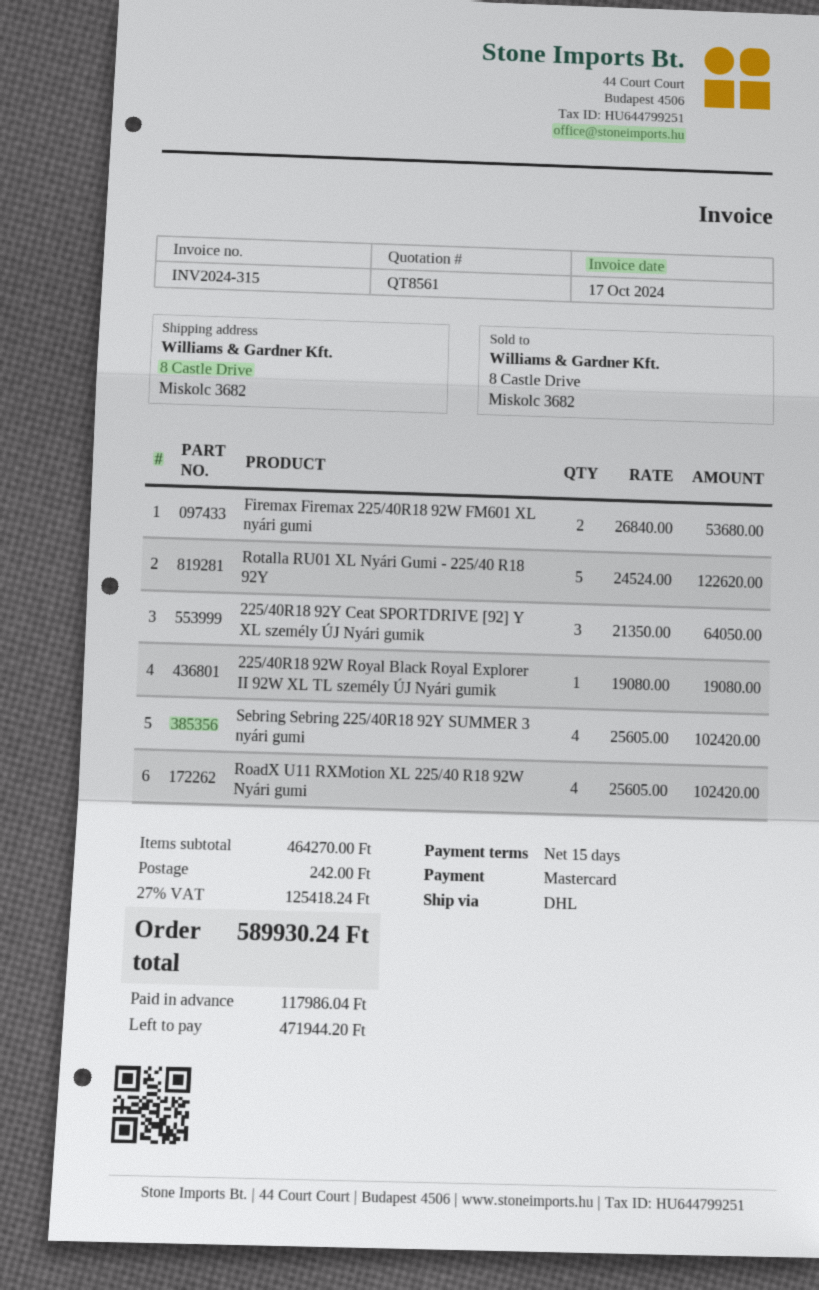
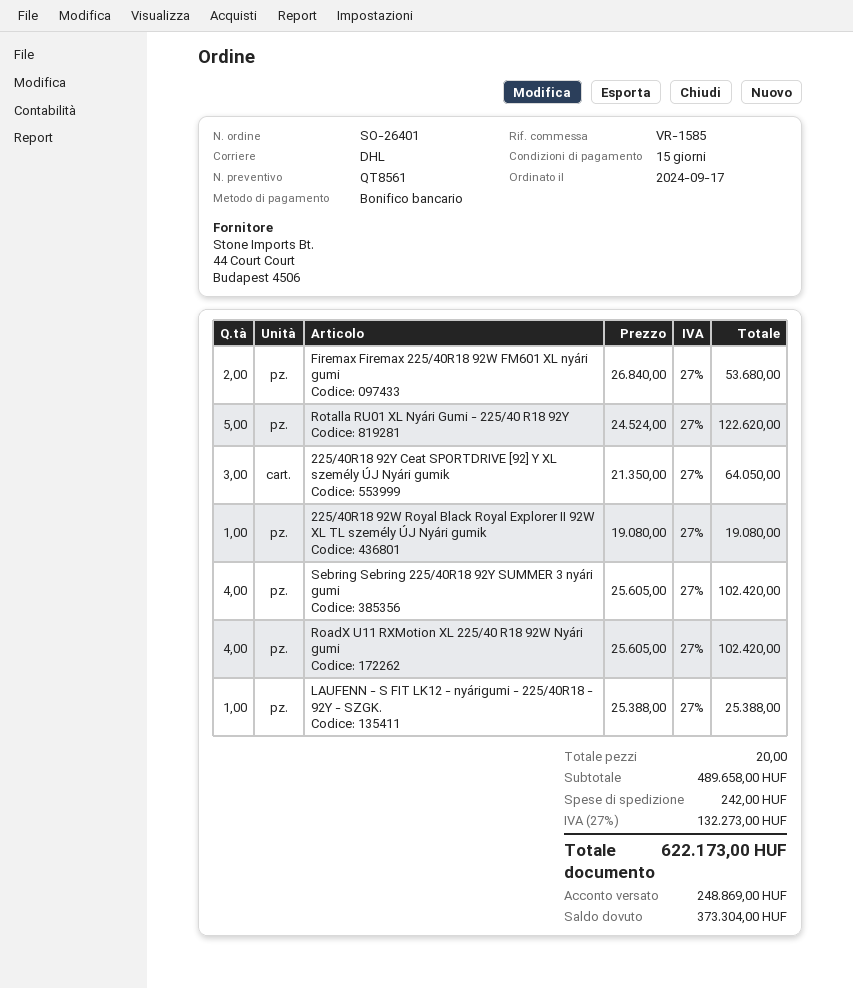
payment method: Mastercard -> bank transfer
LAUFENN - S FIT LK12 - nyárigumi - 225/40R18 - 92Y - SZGK.: none -> 1 x 25388.00 = 25388.00
subtotal: 464270.00 -> 489658.00
tax: 27% = 125418.24 -> 27% = 132273.00
total: 589930.24 -> 622173.00
deposit: 117986.04 -> 248869.00
balance: 471944.20 -> 373304.00

